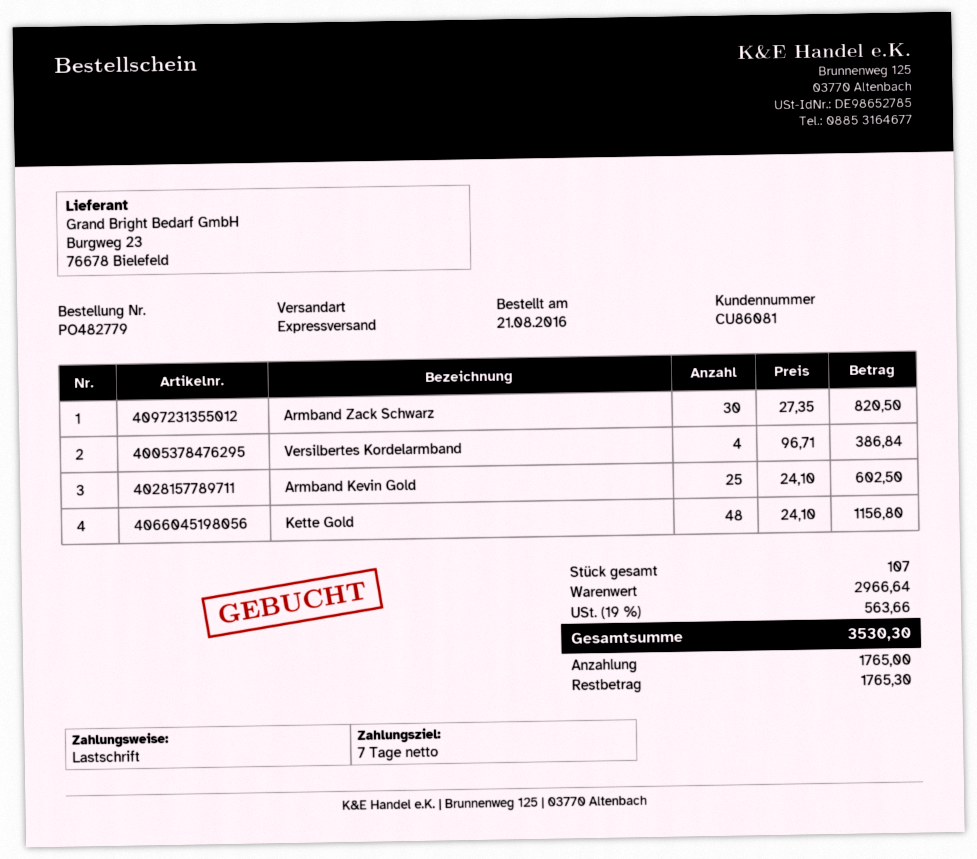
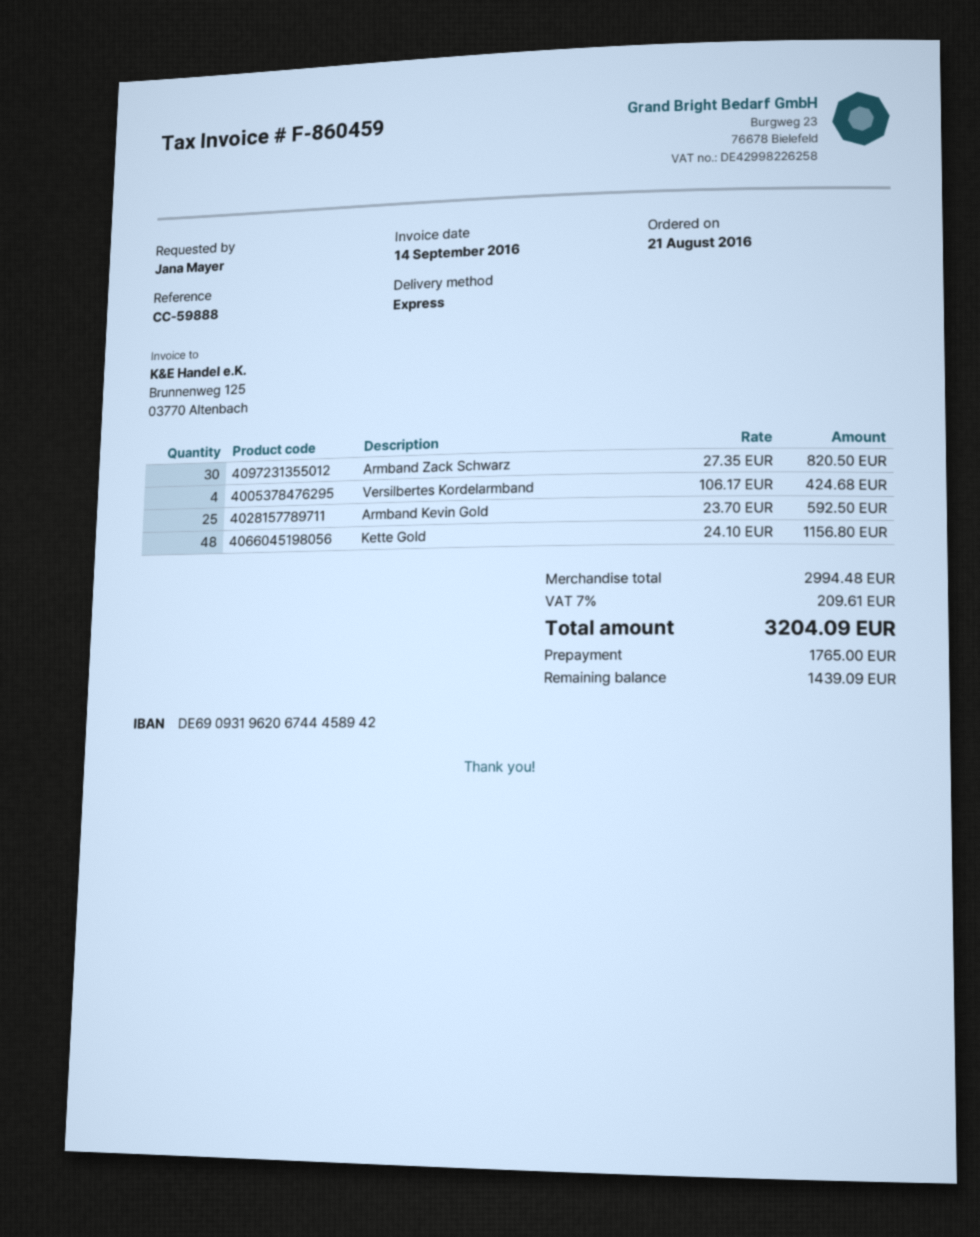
Versilbertes Kordelarmband: 4 x 96.71 = 386.84 -> 4 x 106.17 = 424.68
Armband Kevin Gold: 25 x 24.10 = 602.50 -> 25 x 23.70 = 592.50
subtotal: 2966.64 -> 2994.48
tax: 19% = 563.66 -> 7% = 209.61
total: 3530.30 -> 3204.09
balance: 1765.30 -> 1439.09

